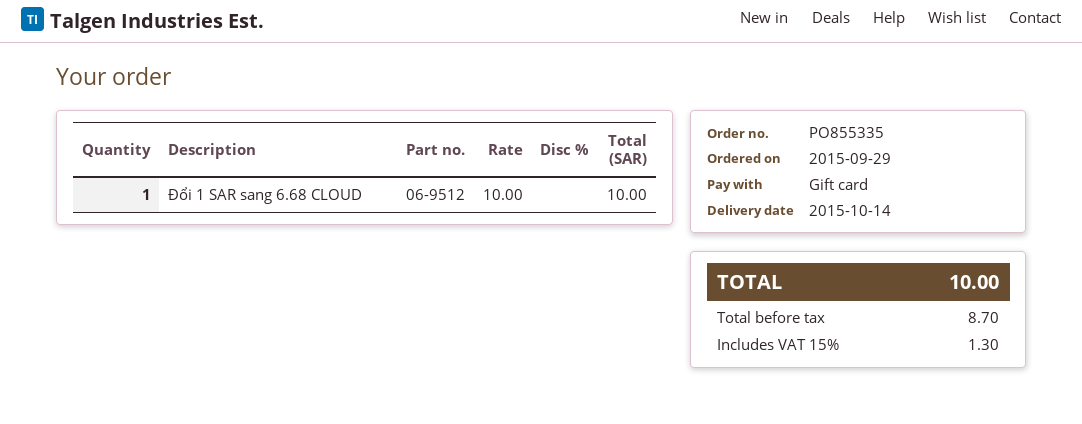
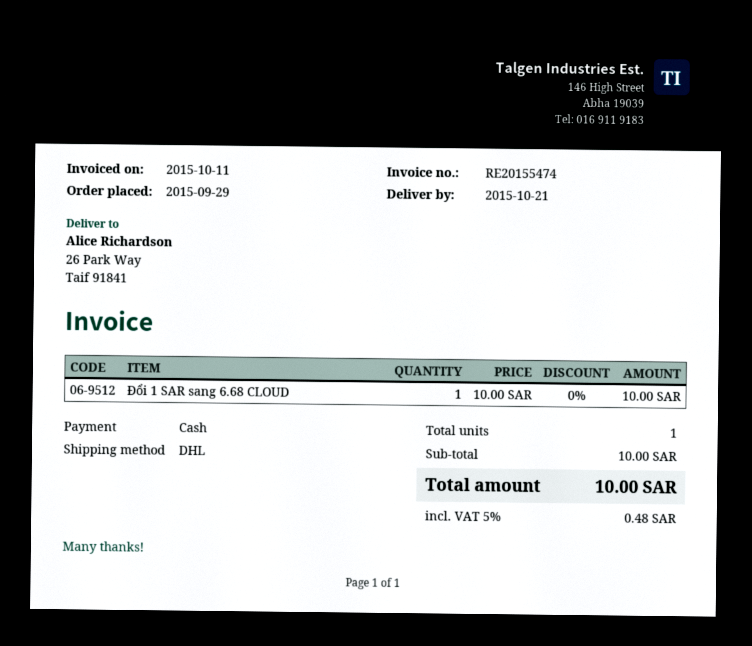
delivery date: 2015-10-14 -> 2015-10-21
payment method: gift card -> cash
tax: 15% = 1.30 -> 5% = 0.48

